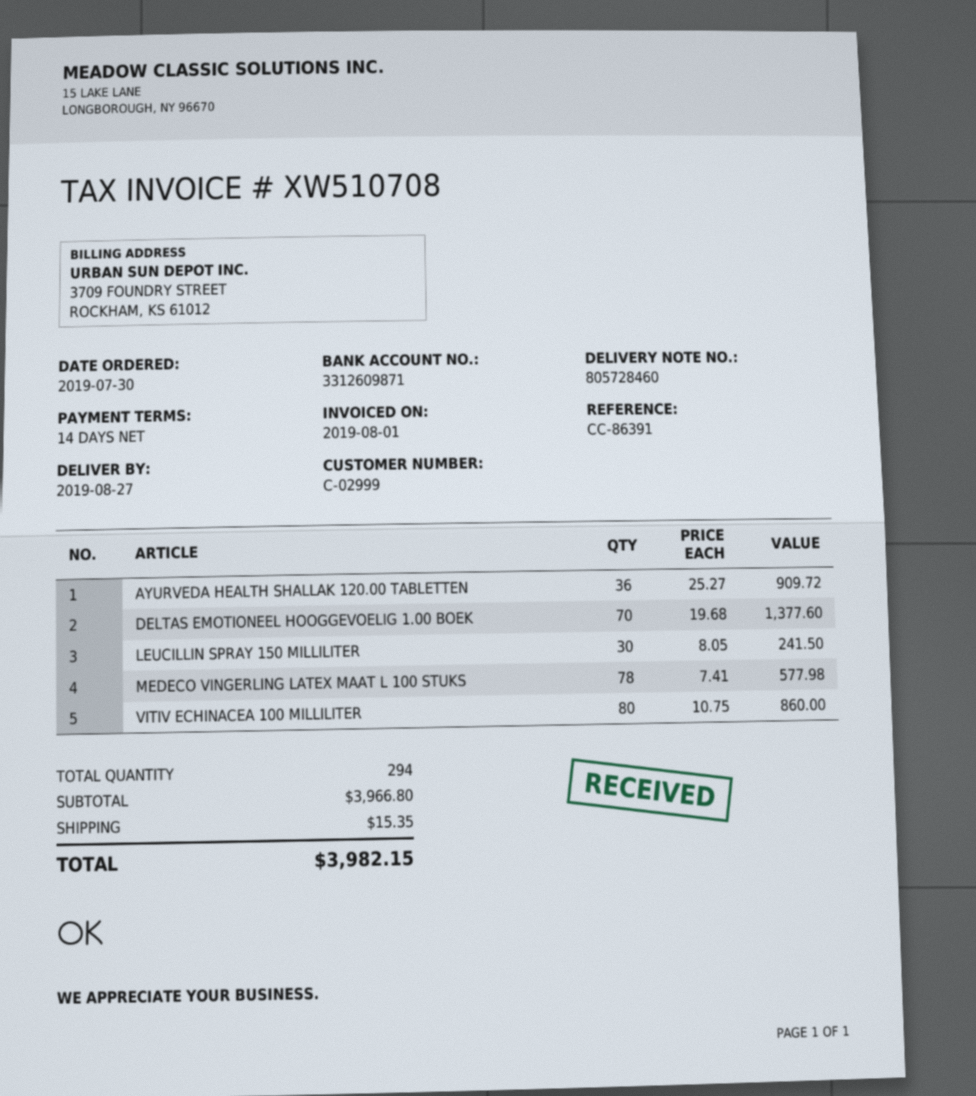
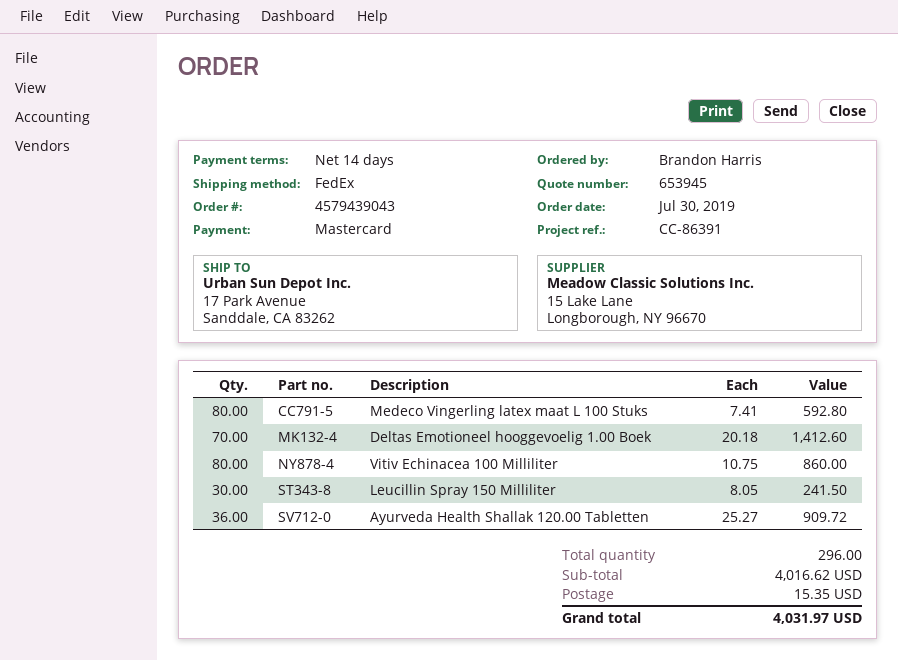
DELTAS EMOTIONEEL HOOGGEVOELIG 1.00 BOEK: 70 x 19.68 = 1377.60 -> 70 x 20.18 = 1412.60
MEDECO VINGERLING LATEX MAAT L 100 STUKS: 78 x 7.41 = 577.98 -> 80 x 7.41 = 592.80
total quantity: 294 -> 296
subtotal: 3966.80 -> 4016.62
total: 3982.15 -> 4031.97

